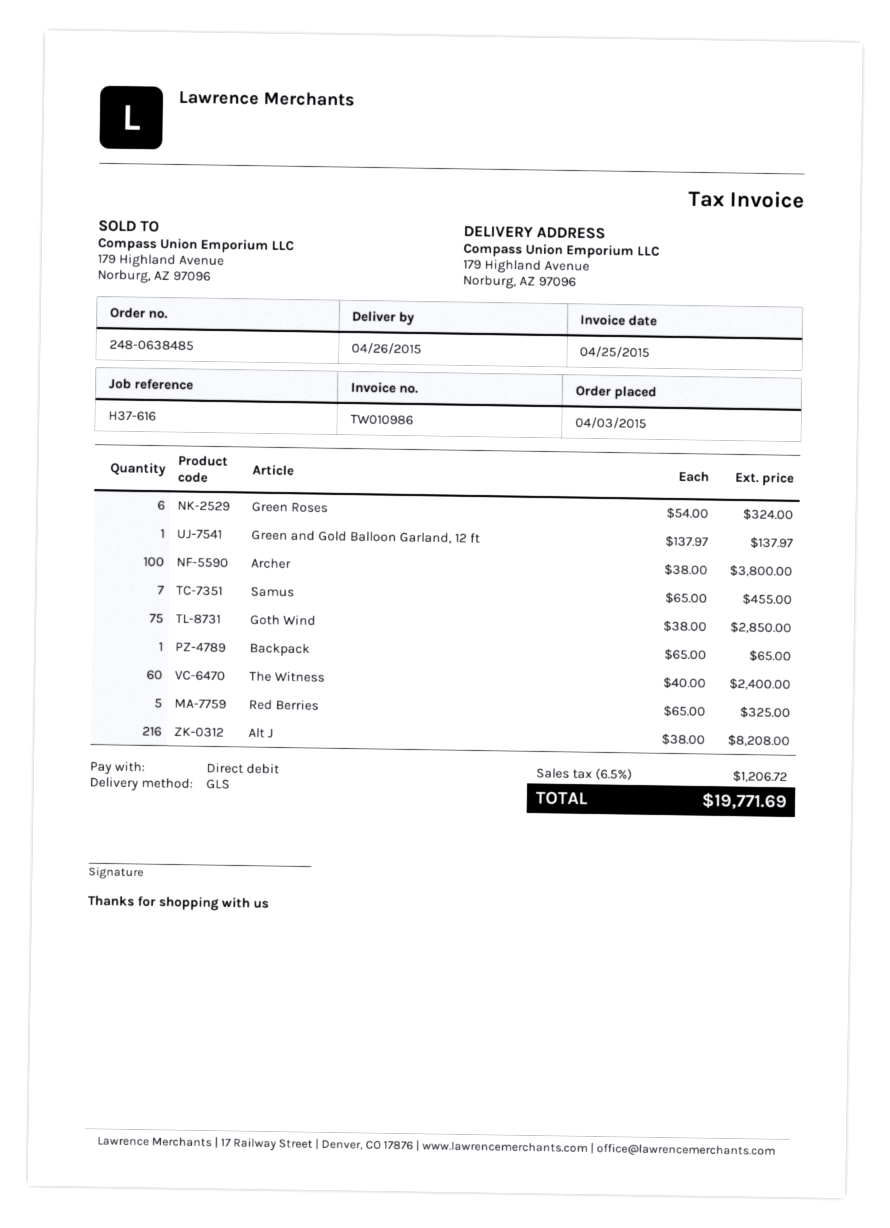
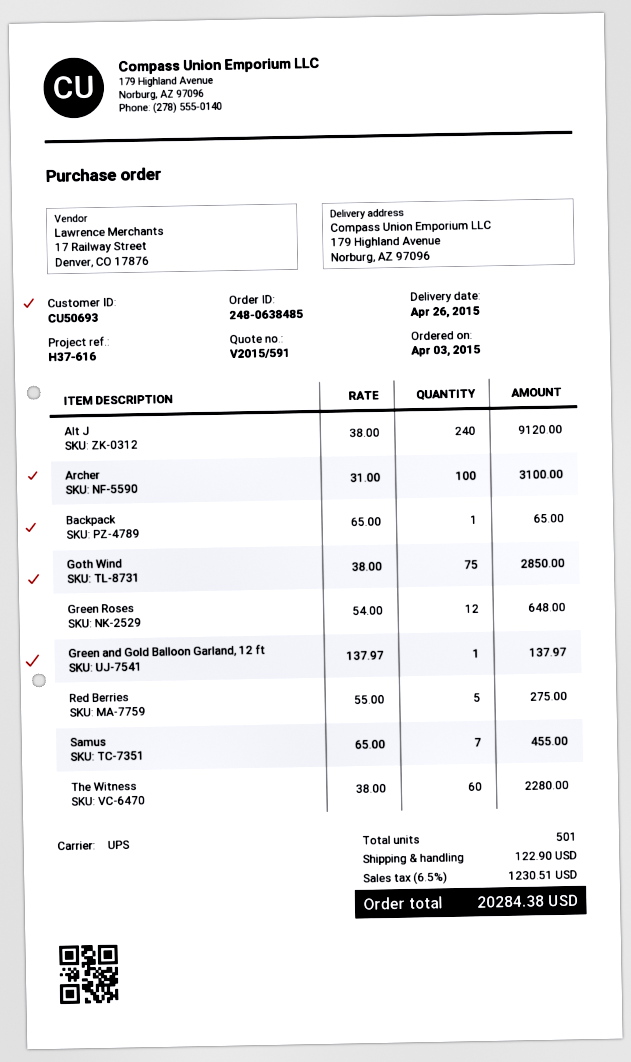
shipping method: GLS -> UPS
Green Roses: 6 x 54.00 = 324.00 -> 12 x 54.00 = 648.00
Archer: 100 x 38.00 = 3800.00 -> 100 x 31.00 = 3100.00
The Witness: 60 x 40.00 = 2400.00 -> 60 x 38.00 = 2280.00
Red Berries: 5 x 65.00 = 325.00 -> 5 x 55.00 = 275.00
Alt J: 216 x 38.00 = 8208.00 -> 240 x 38.00 = 9120.00
shipping: none -> 122.90
tax: 6.5% = 1206.72 -> 6.5% = 1230.51
total: 19771.69 -> 20284.38

